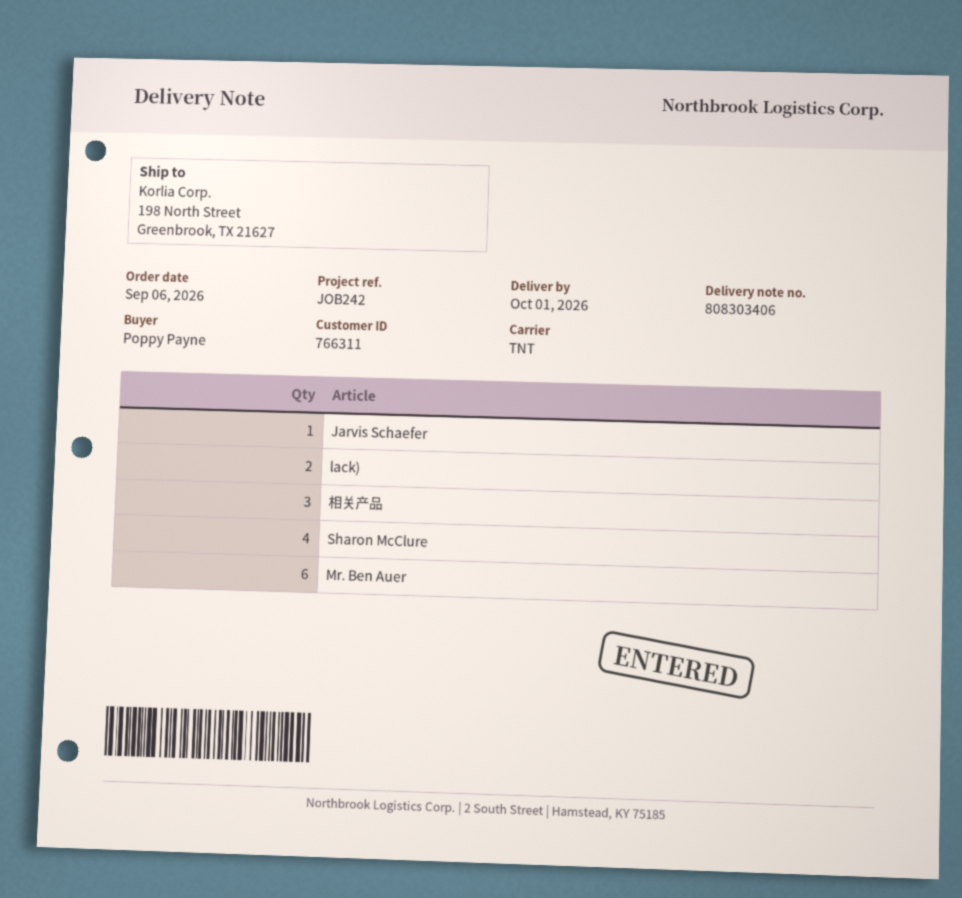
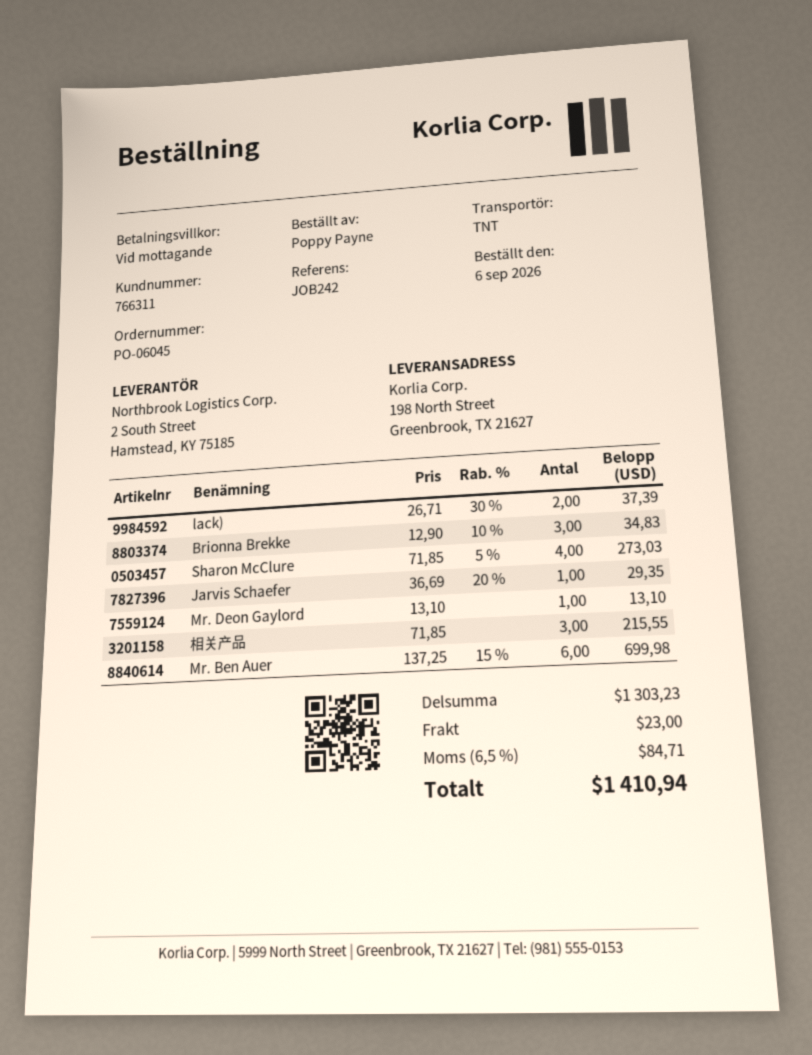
Brionna Brekke: none -> 3
Mr. Deon Gaylord: none -> 1

